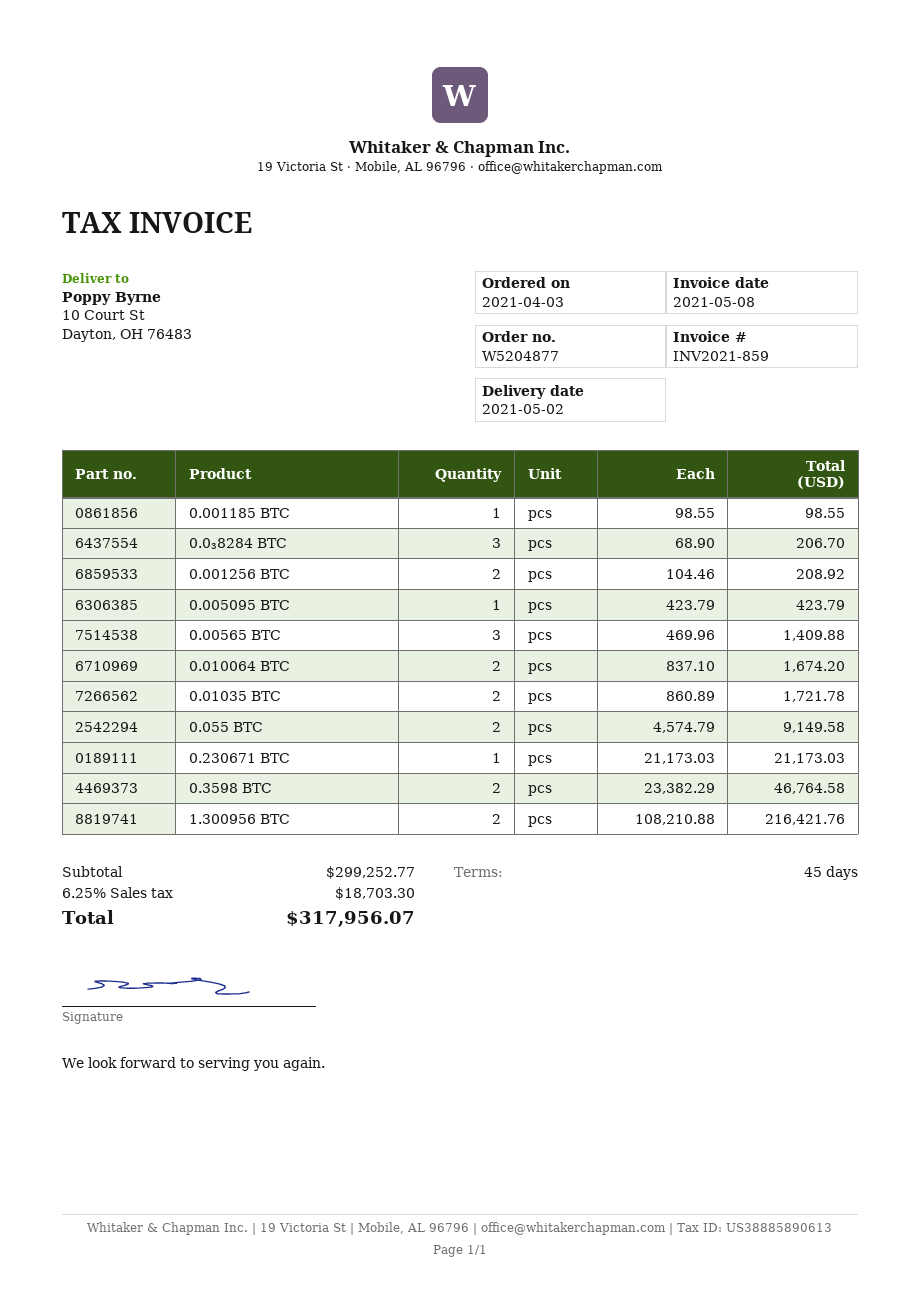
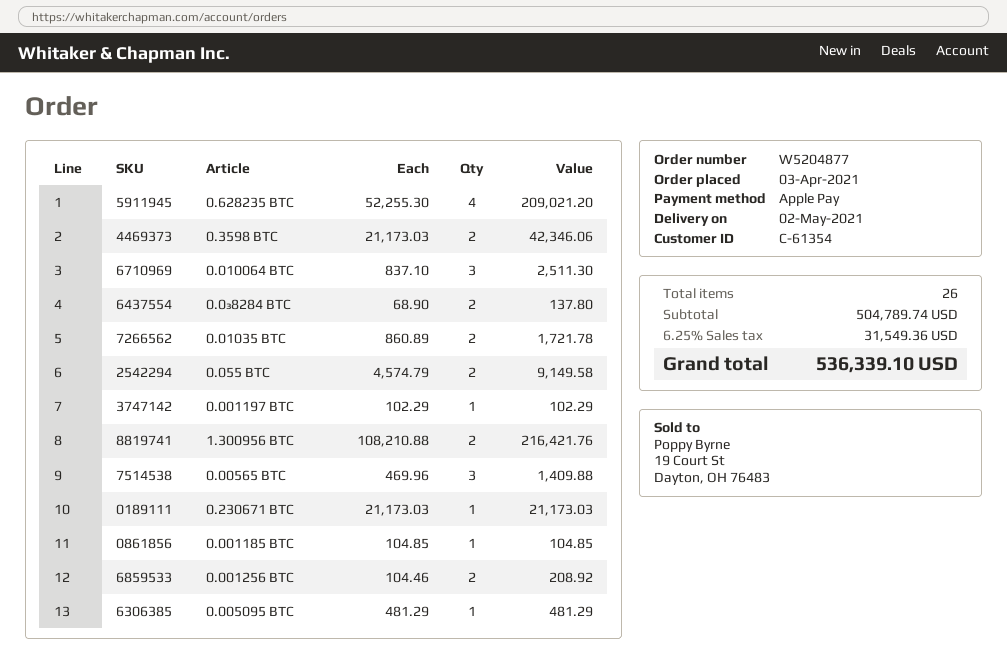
0.001185 BTC: 1 x 98.55 = 98.55 -> 1 x 104.85 = 104.85
0.0₃8284 BTC: 3 x 68.90 = 206.70 -> 2 x 68.90 = 137.80
0.005095 BTC: 1 x 423.79 = 423.79 -> 1 x 481.29 = 481.29
0.010064 BTC: 2 x 837.10 = 1674.20 -> 3 x 837.10 = 2511.30
0.3598 BTC: 2 x 23382.29 = 46764.58 -> 2 x 21173.03 = 42346.06
0.628235 BTC: none -> 4 x 52255.30 = 209021.20
0.001197 BTC: none -> 1 x 102.29 = 102.29
subtotal: 299252.77 -> 504789.74
tax: 6.25% = 18703.30 -> 6.25% = 31549.36
total: 317956.07 -> 536339.10

